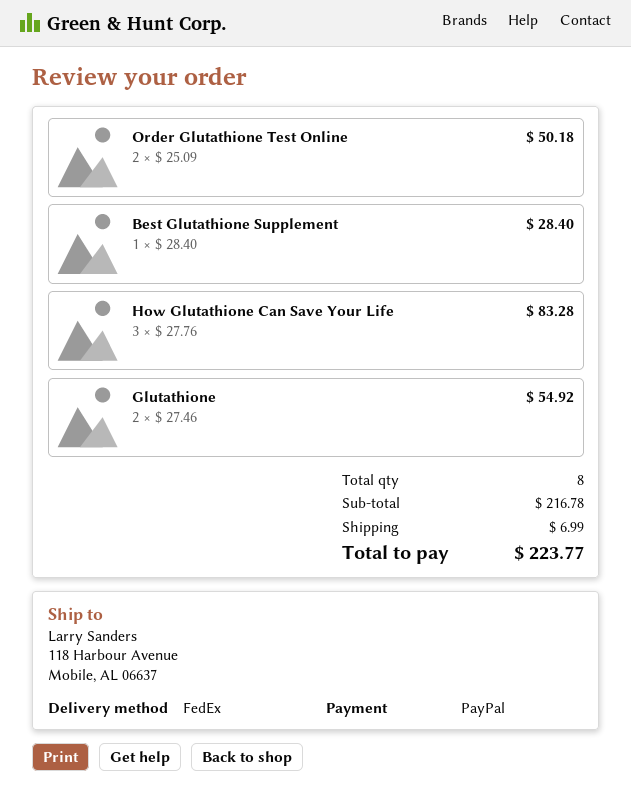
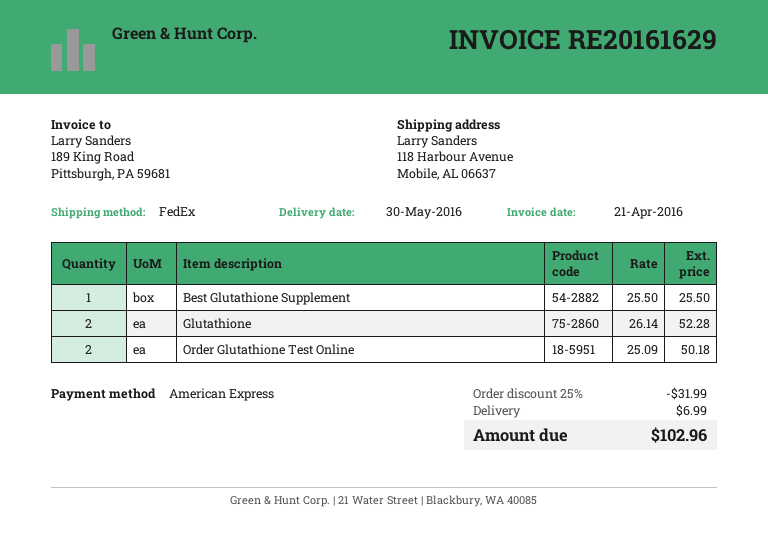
payment method: PayPal -> American Express
Best Glutathione Supplement: 1 x 28.40 = 28.40 -> 1 x 25.50 = 25.50
How Glutathione Can Save Your Life: 3 x 27.76 = 83.28 -> none
Glutathione: 2 x 27.46 = 54.92 -> 2 x 26.14 = 52.28
discount: none -> 25% = 31.99
total: 223.77 -> 102.96

